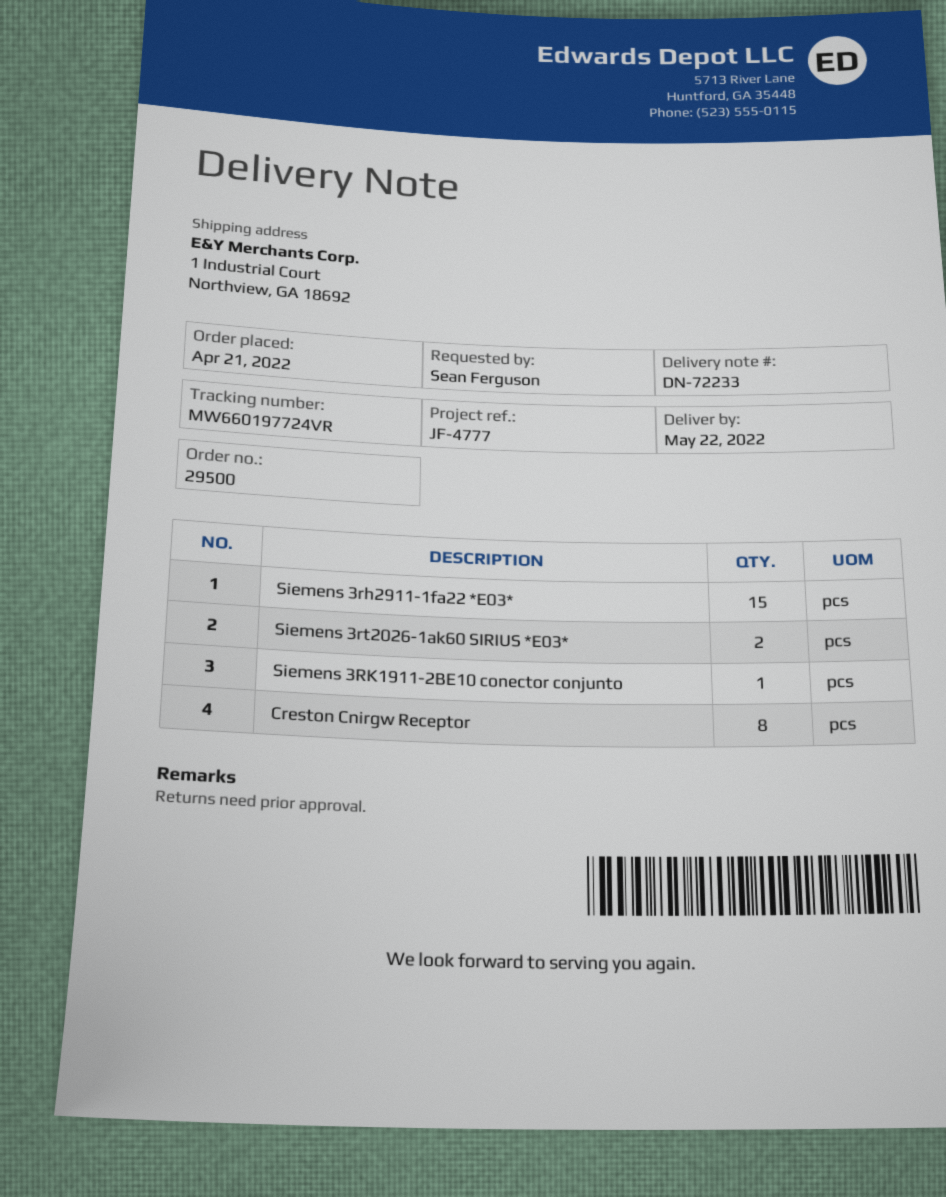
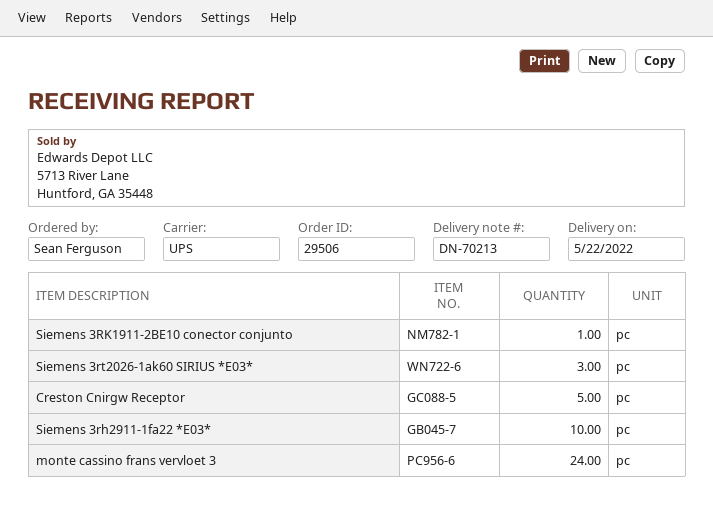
order number: 29500 -> 29506
delivery note number: DN-72233 -> DN-70213
Siemens 3rh2911-1fa22 *E03*: 15 -> 10
Siemens 3rt2026-1ak60 SIRIUS *E03*: 2 -> 3
Creston Cnirgw Receptor: 8 -> 5
monte cassino frans vervloet 3: none -> 24

